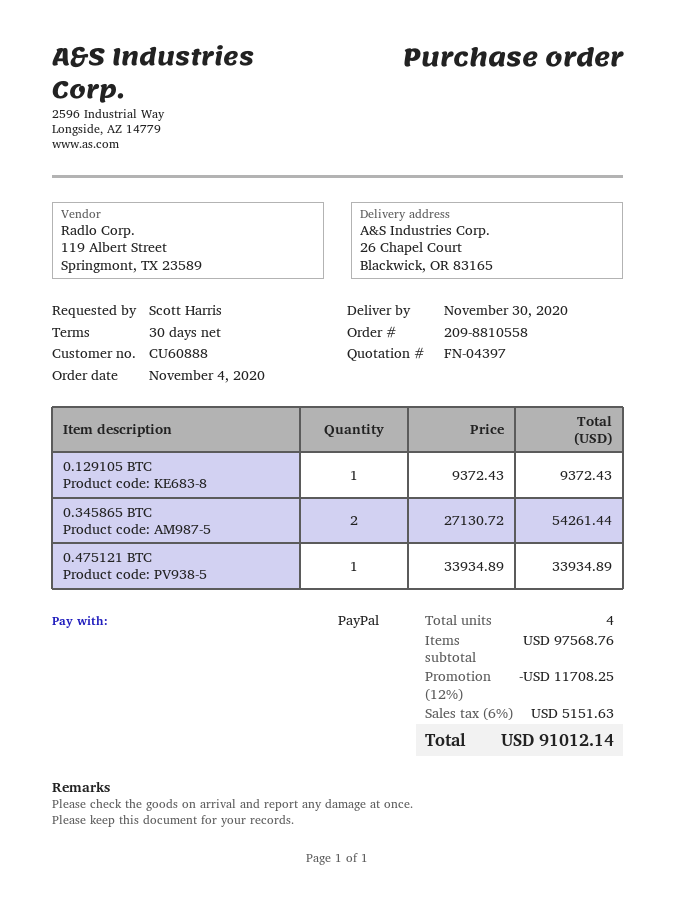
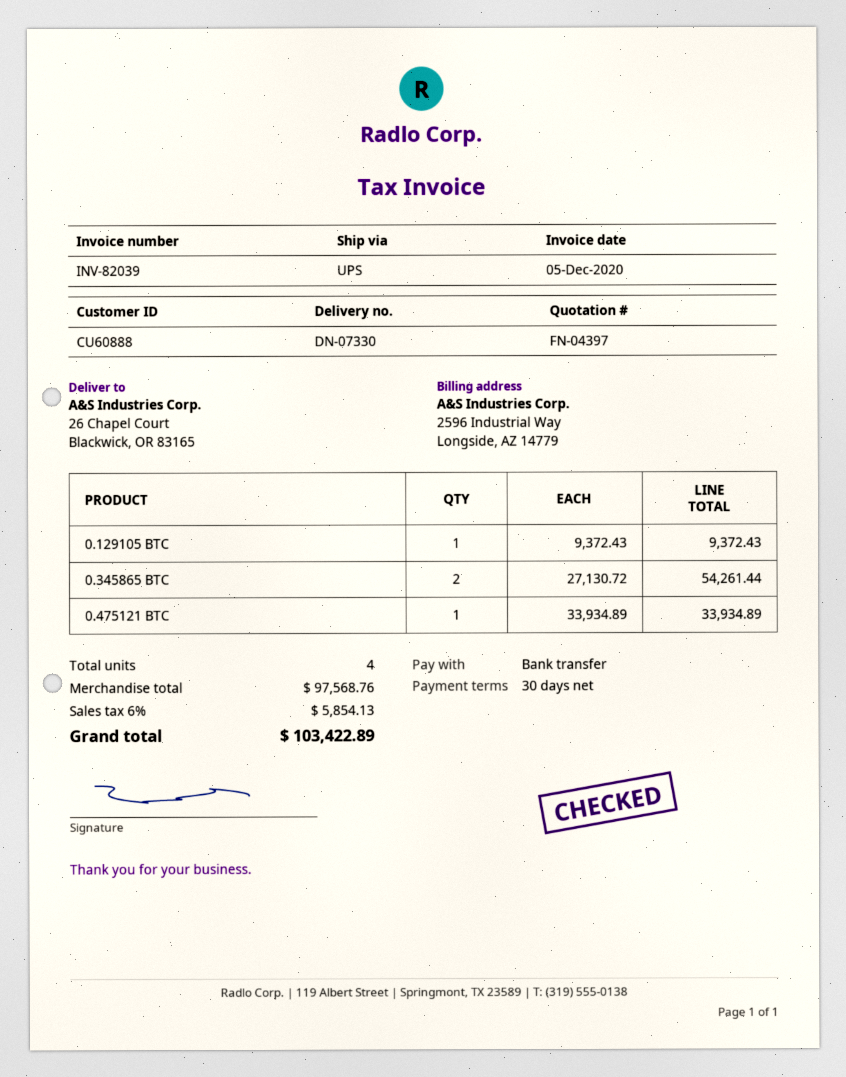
payment method: PayPal -> bank transfer
discount: 12% = 11708.25 -> none
tax: 6% = 5151.63 -> 6% = 5854.13
total: 91012.14 -> 103422.89

